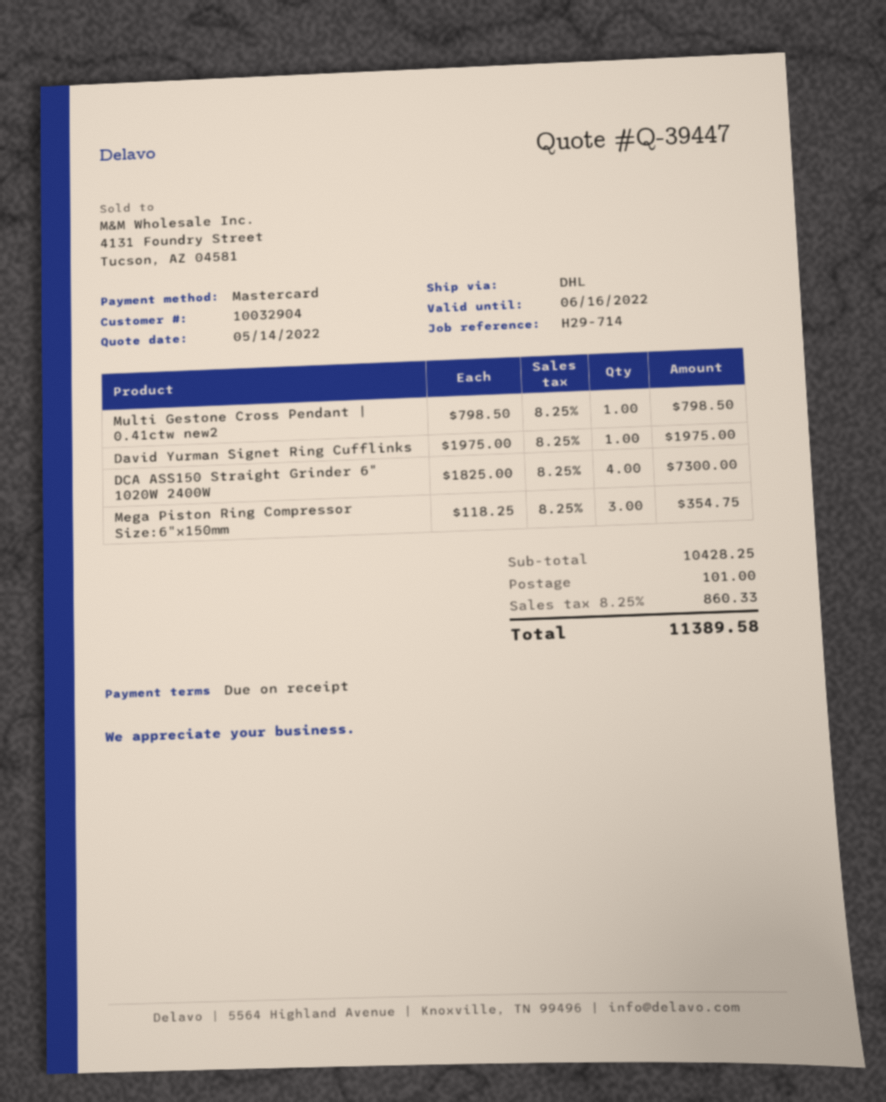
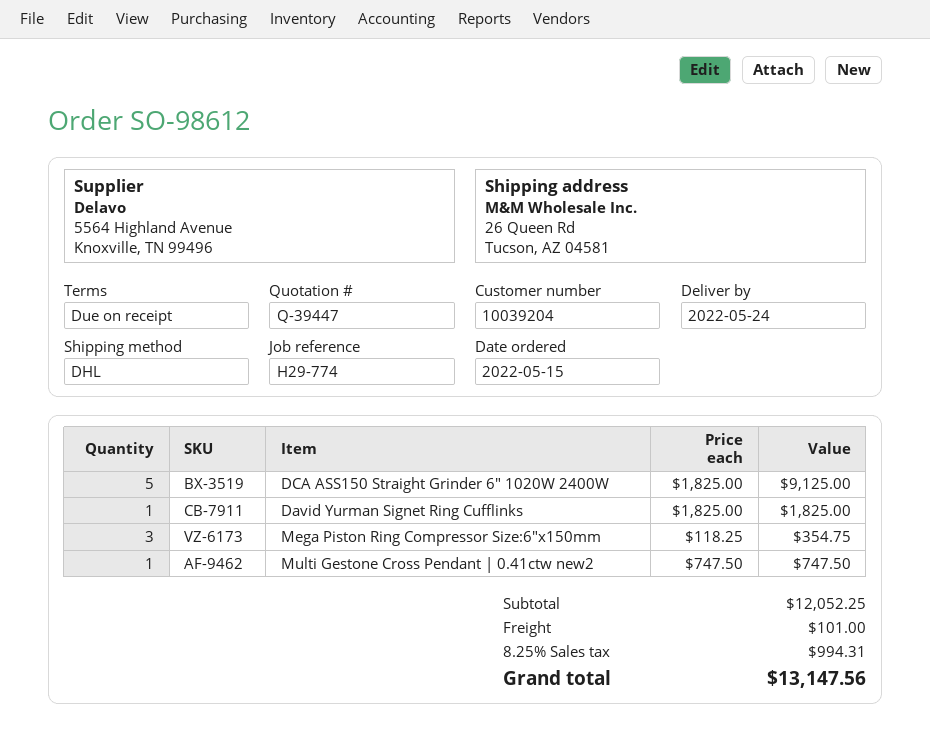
customer number: 10032904 -> 10039204
reference: H29-714 -> H29-774
Multi Gestone Cross Pendant | 0.41ctw new2: 1 x 798.50 = 798.50 -> 1 x 747.50 = 747.50
David Yurman Signet Ring Cufflinks: 1 x 1975.00 = 1975.00 -> 1 x 1825.00 = 1825.00
DCA ASS150 Straight Grinder 6" 1020W 2400W: 4 x 1825.00 = 7300.00 -> 5 x 1825.00 = 9125.00
subtotal: 10428.25 -> 12052.25
tax: 8.25% = 860.33 -> 8.25% = 994.31
total: 11389.58 -> 13147.56

